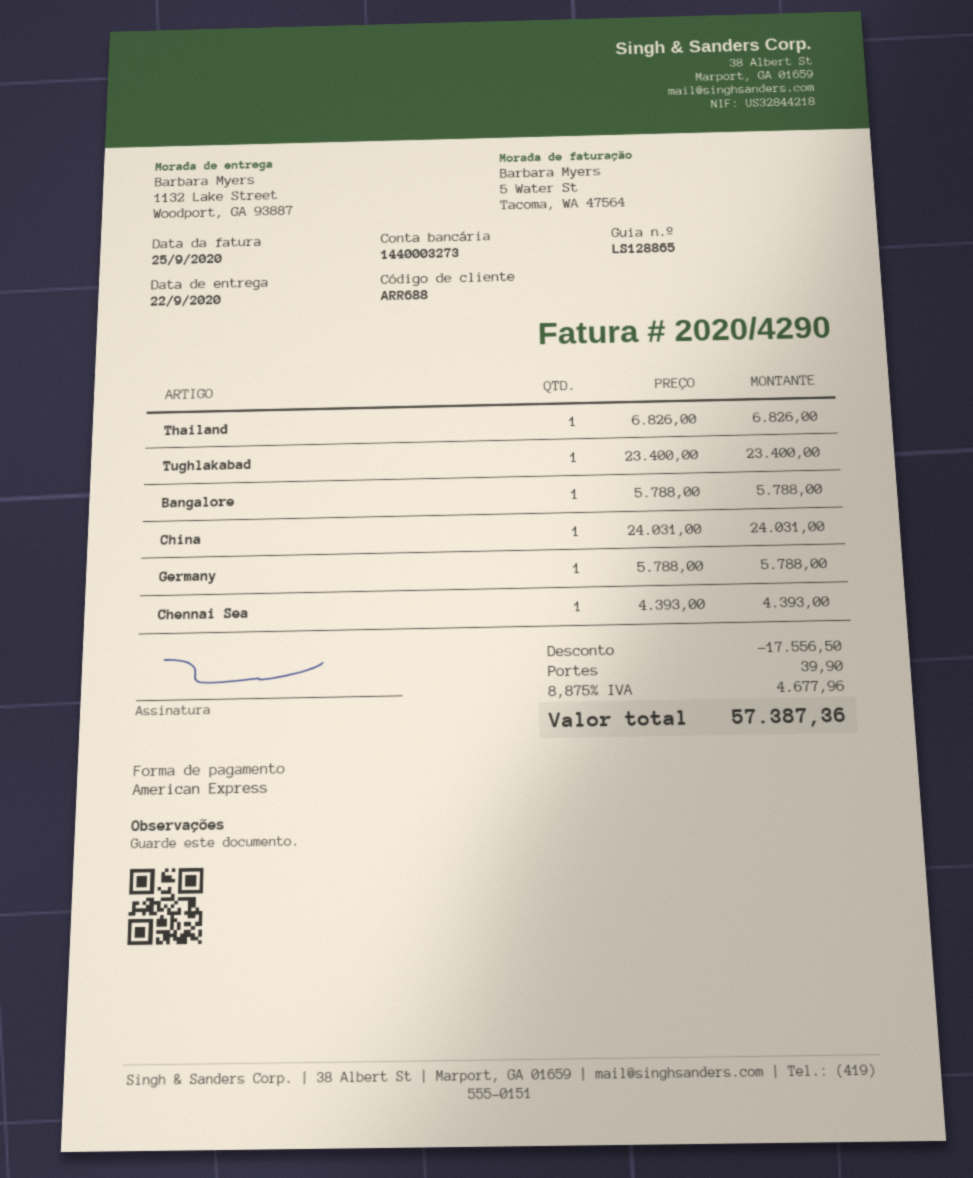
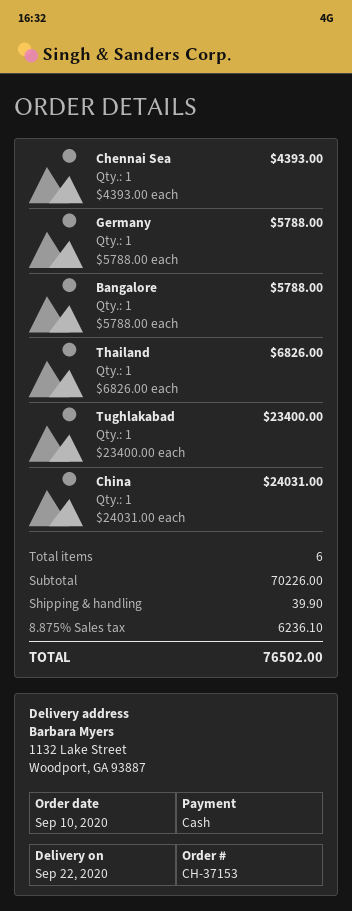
payment method: American Express -> cash
discount: 17556.50 -> none
tax: 8.875% = 4677.96 -> 8.875% = 6236.10
total: 57387.36 -> 76502.00

